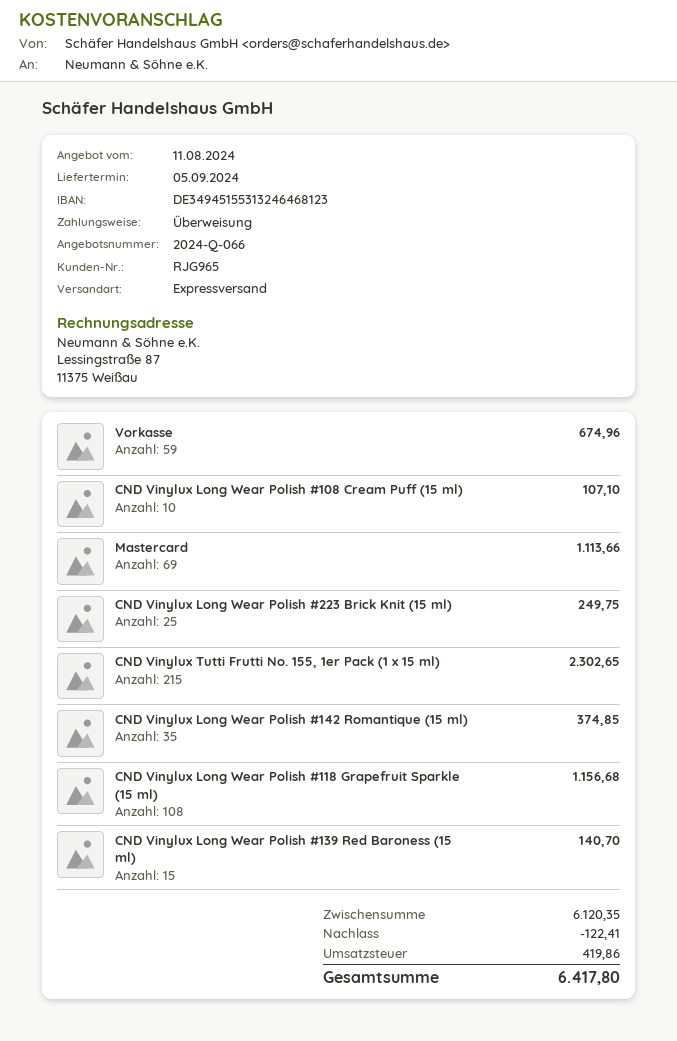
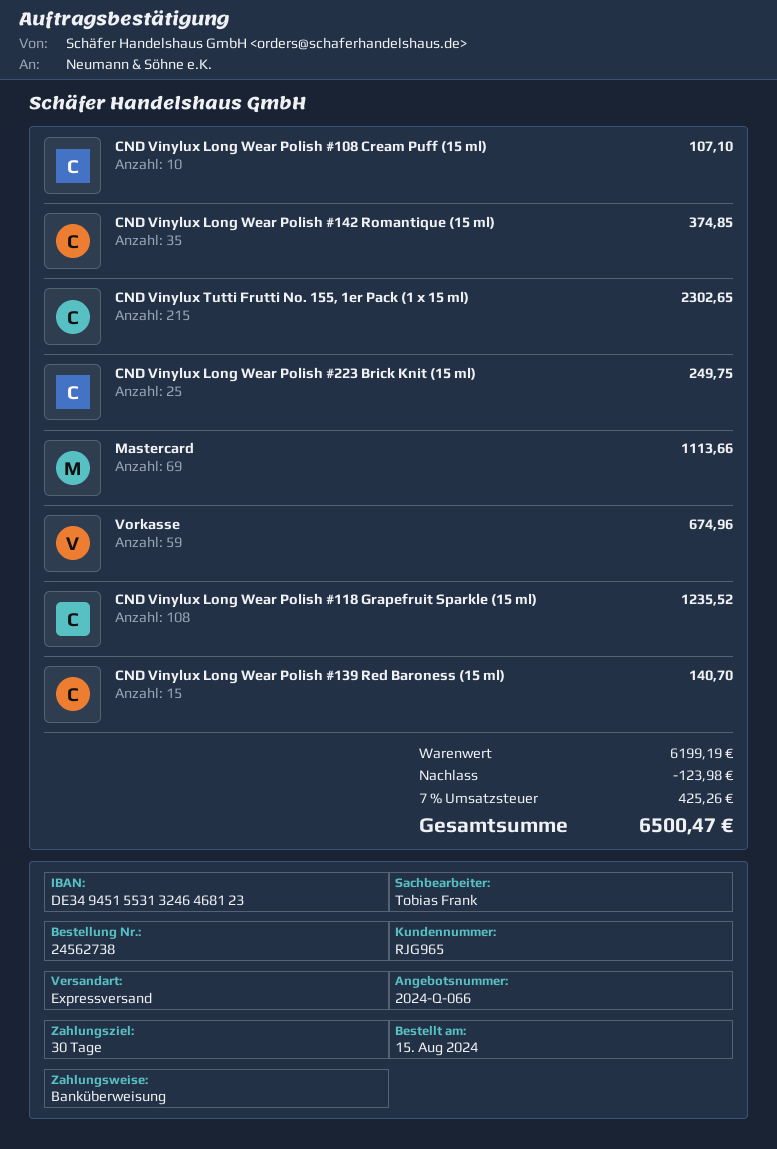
CND Vinylux Long Wear Polish #118 Grapefruit Sparkle (15 ml): 108 for 1156.68 -> 108 for 1235.52
subtotal: 6120.35 -> 6199.19
discount: 122.41 -> 123.98
tax: 419.86 -> 425.26
total: 6417.80 -> 6500.47

